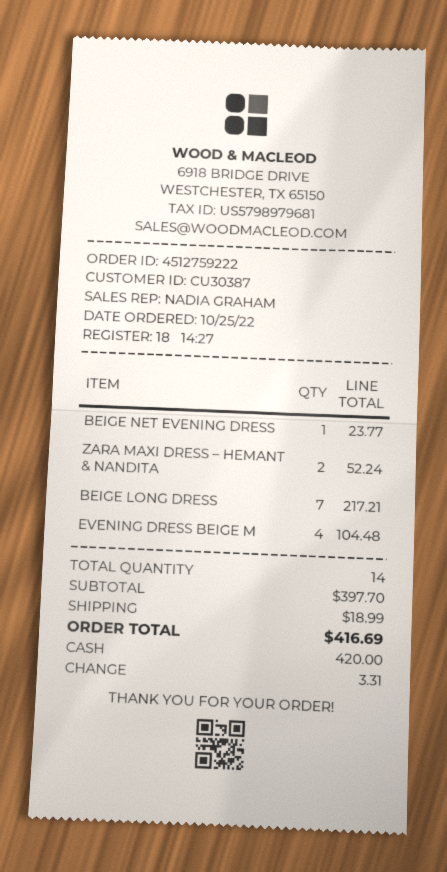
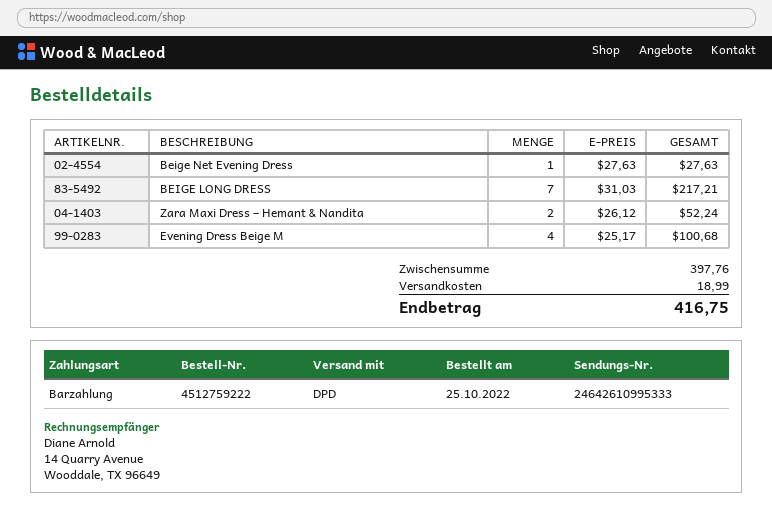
BEIGE NET EVENING DRESS: 1 for 23.77 -> 1 for 27.63
EVENING DRESS BEIGE M: 4 for 104.48 -> 4 for 100.68
subtotal: 397.70 -> 397.76
total: 416.69 -> 416.75

